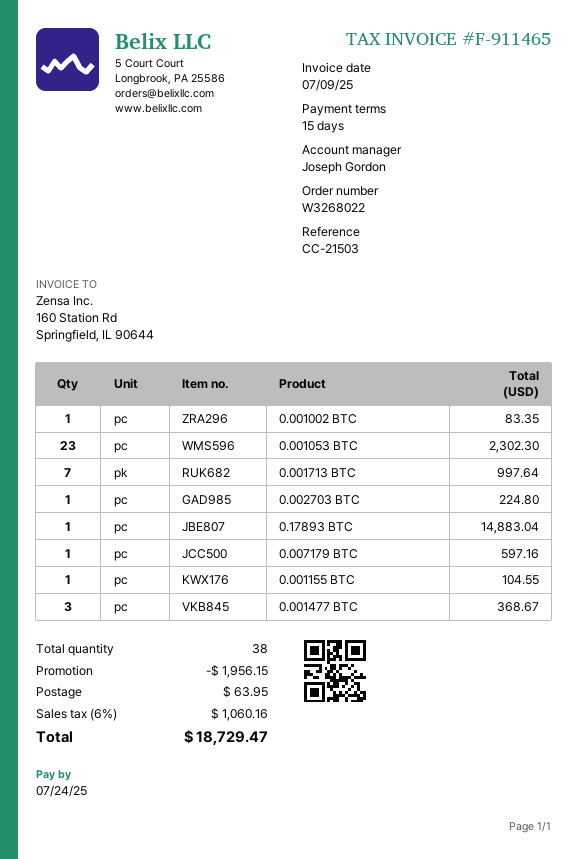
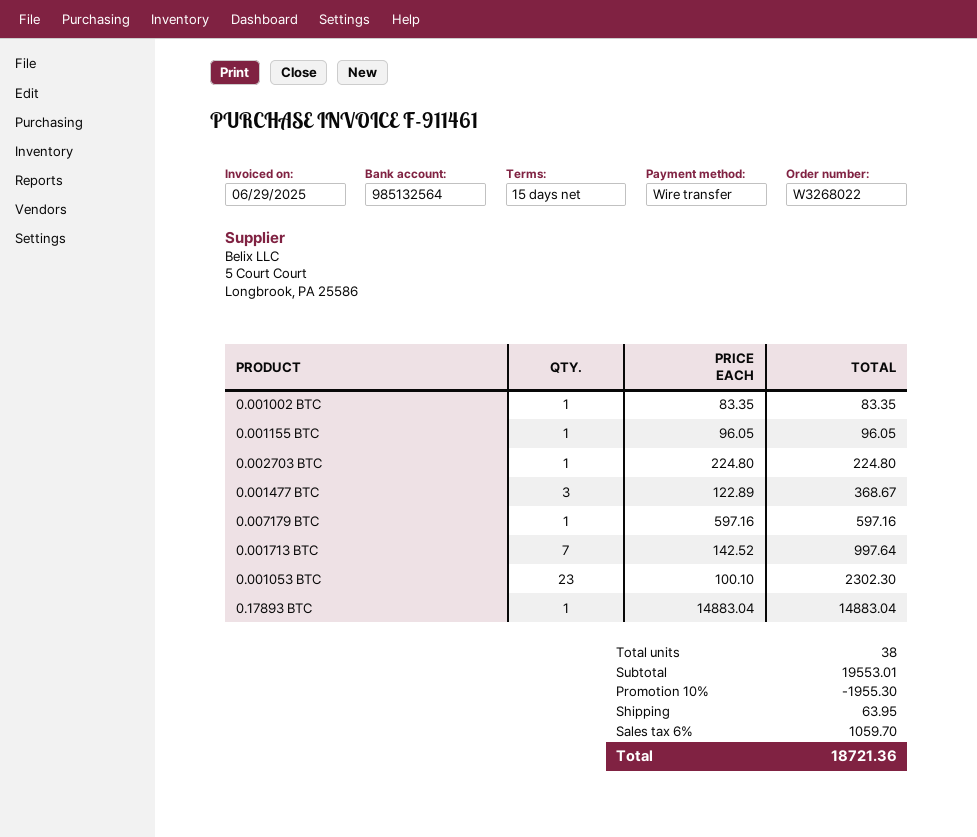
invoice number: F-911465 -> F-911461
invoice date: 2025-07-09 -> 2025-06-29
0.001155 BTC: 1 for 104.55 -> 1 for 96.05
discount: 1956.15 -> 1955.30
tax: 6% = 1060.16 -> 6% = 1059.70
total: 18729.47 -> 18721.36

